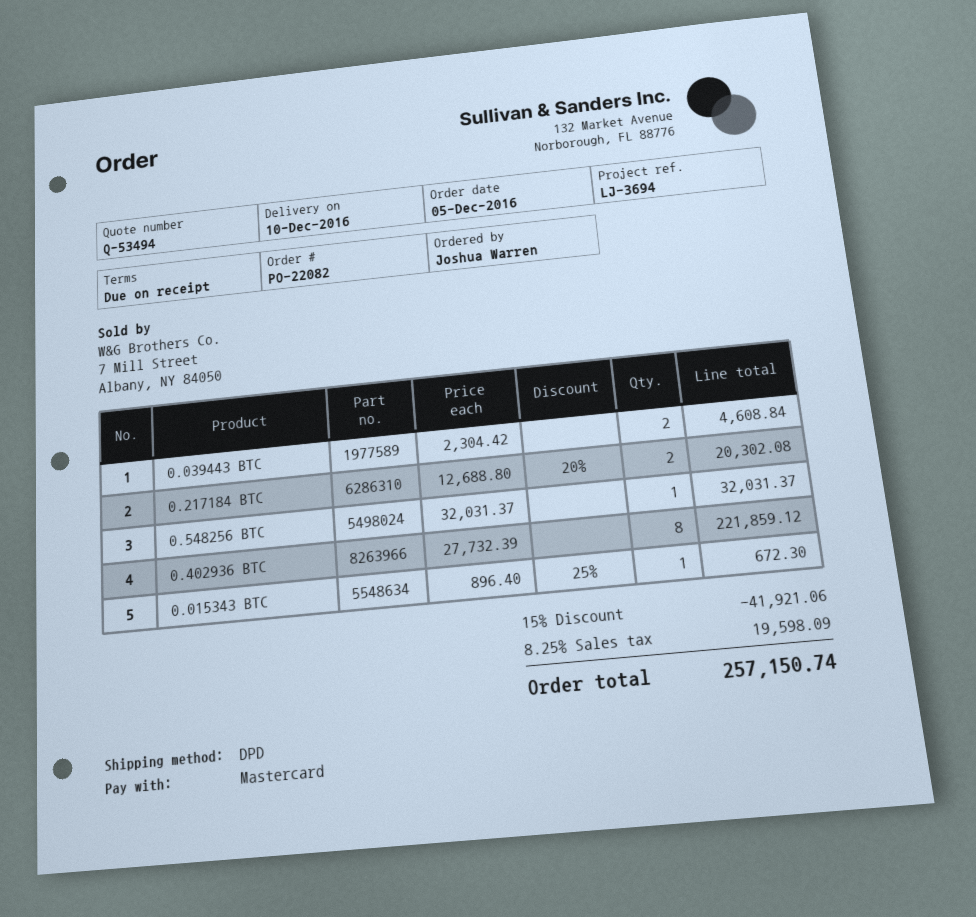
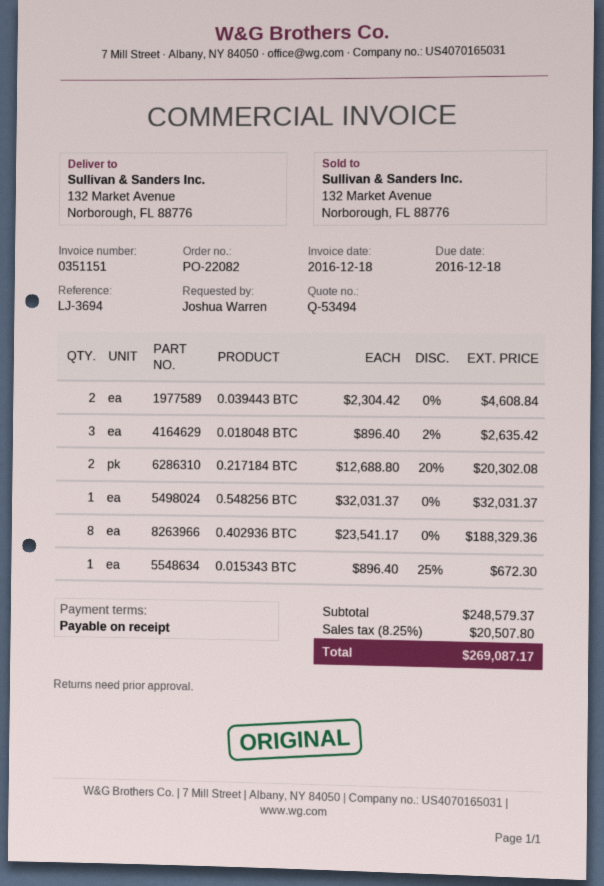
0.402936 BTC: 8 x 27732.39 = 221859.12 -> 8 x 23541.17 = 188329.36
0.018048 BTC: none -> 3 x 896.40 - 2% = 2635.42
discount: 15% = 41921.06 -> none
tax: 8.25% = 19598.09 -> 8.25% = 20507.80
total: 257150.74 -> 269087.17

